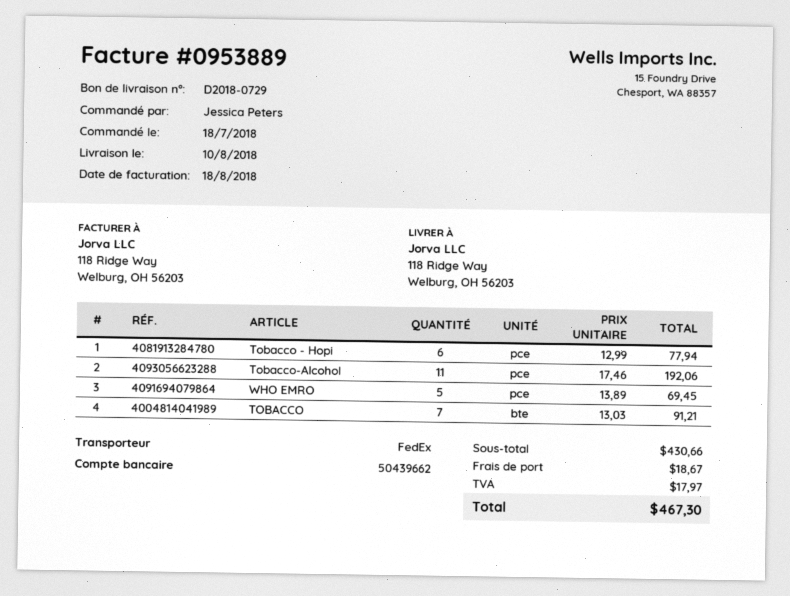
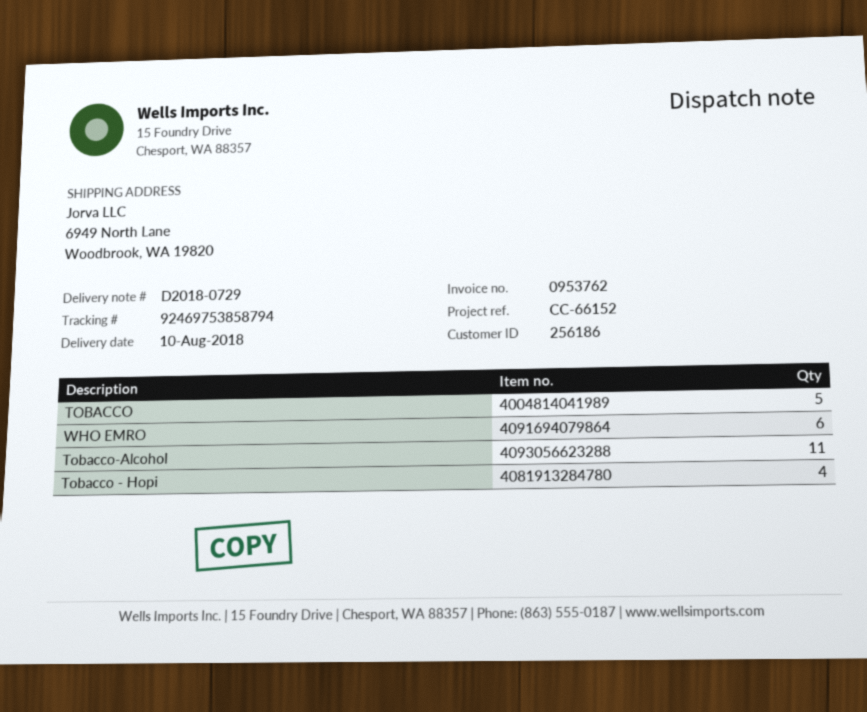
invoice number: 0953889 -> 0953762
ship to: 118 Ridge Way, Welburg, OH 56203 -> 6949 North Lane, Woodbrook, WA 19820
Tobacco - Hopi: 6 -> 4
WHO EMRO: 5 -> 6
TOBACCO: 7 -> 5

